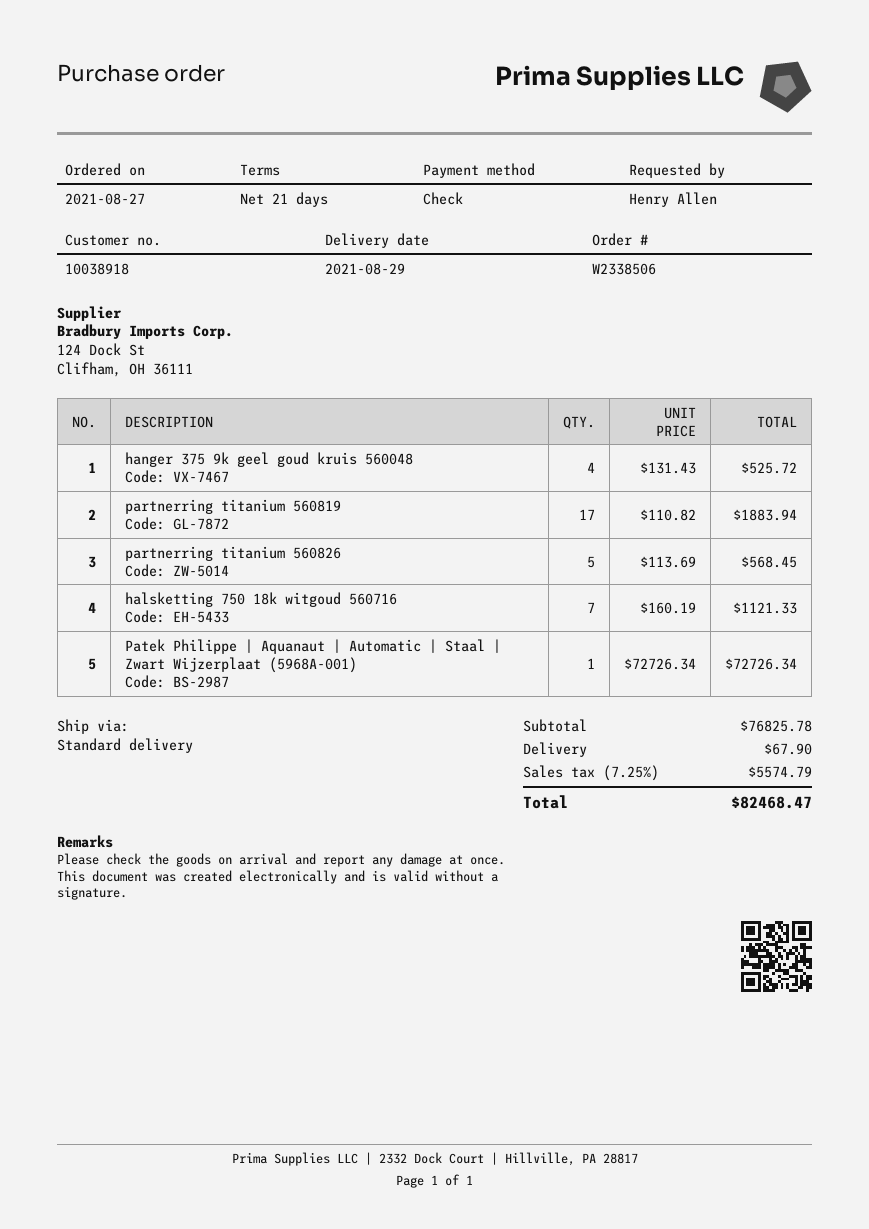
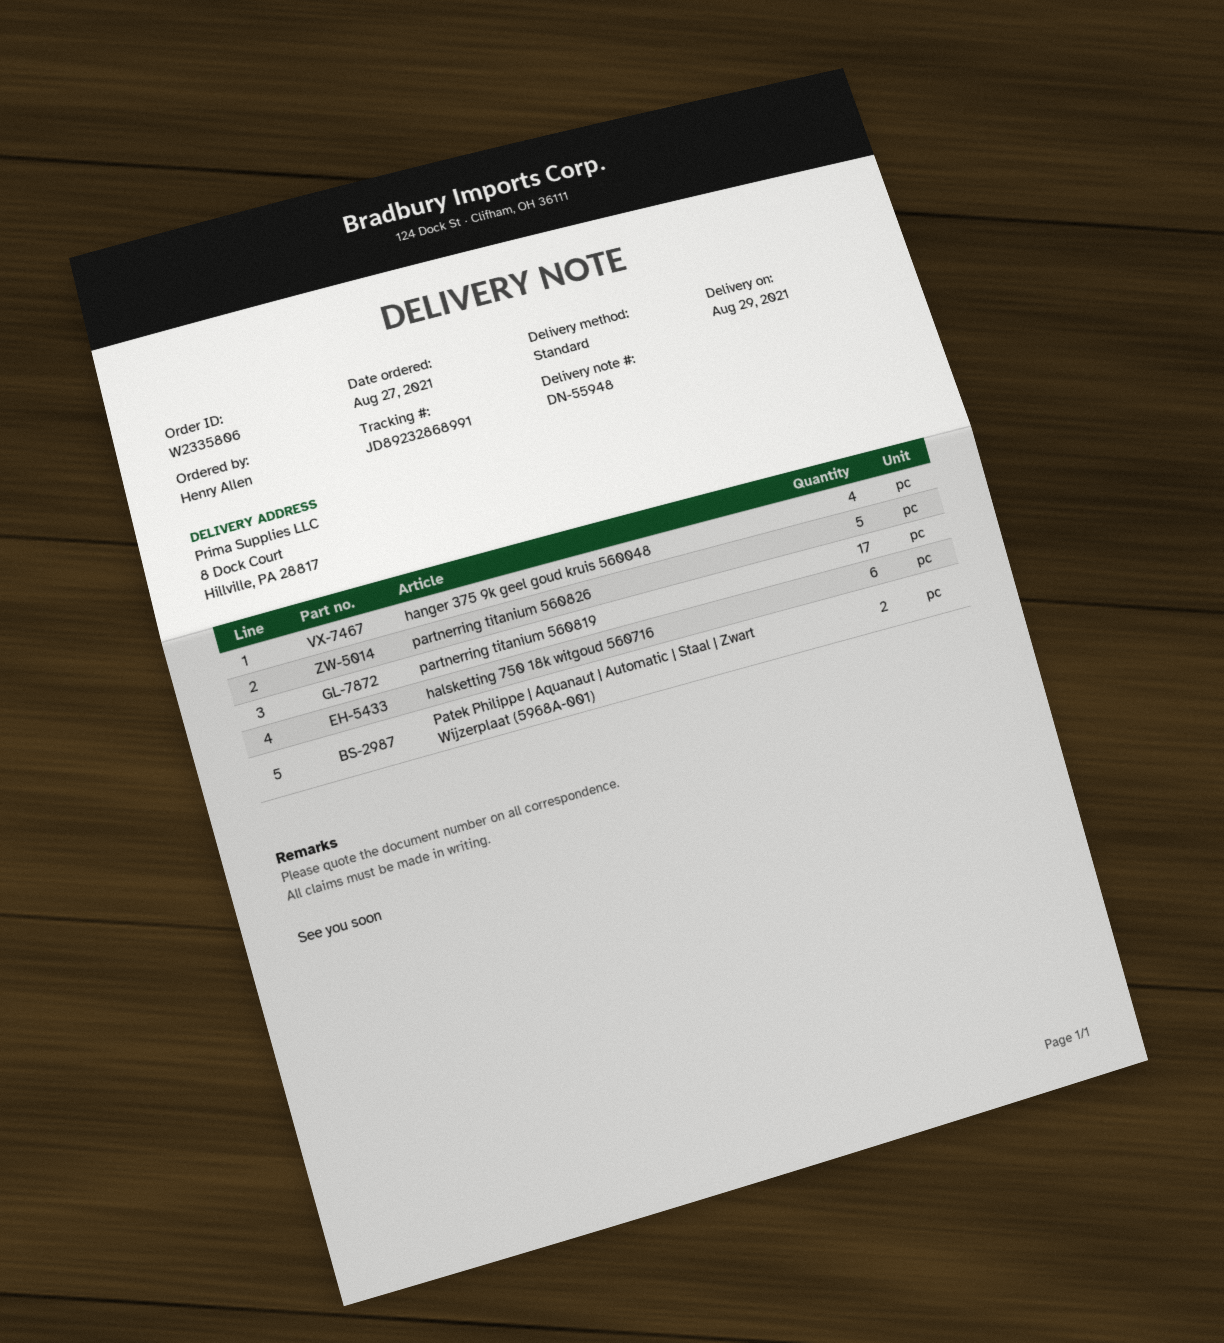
order number: W2338506 -> W2335806
halsketting 750 18k witgoud 560716: 7 -> 6
Patek Philippe | Aquanaut | Automatic | Staal | Zwart Wijzerplaat (5968A-001): 1 -> 2

